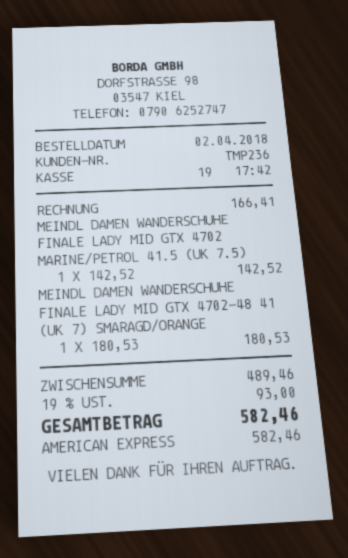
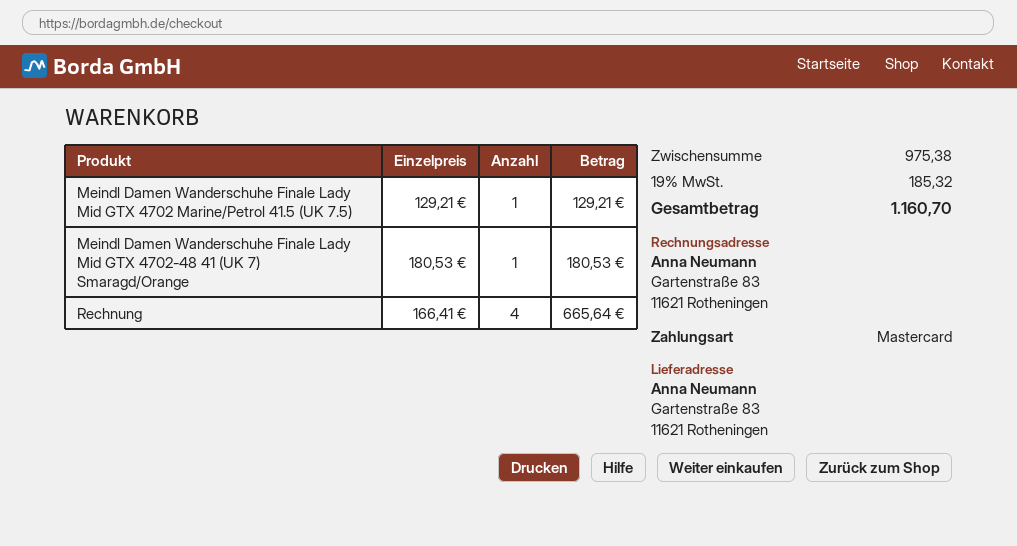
payment method: American Express -> Mastercard
RECHNUNG: 1 x 166.41 = 166.41 -> 4 x 166.41 = 665.64
MEINDL DAMEN WANDERSCHUHE FINALE LADY MID GTX 4702 MARINE/PETROL 41.5 (UK 7.5): 1 x 142.52 = 142.52 -> 1 x 129.21 = 129.21
subtotal: 489.46 -> 975.38
tax: 19% = 93.00 -> 19% = 185.32
total: 582.46 -> 1160.70

